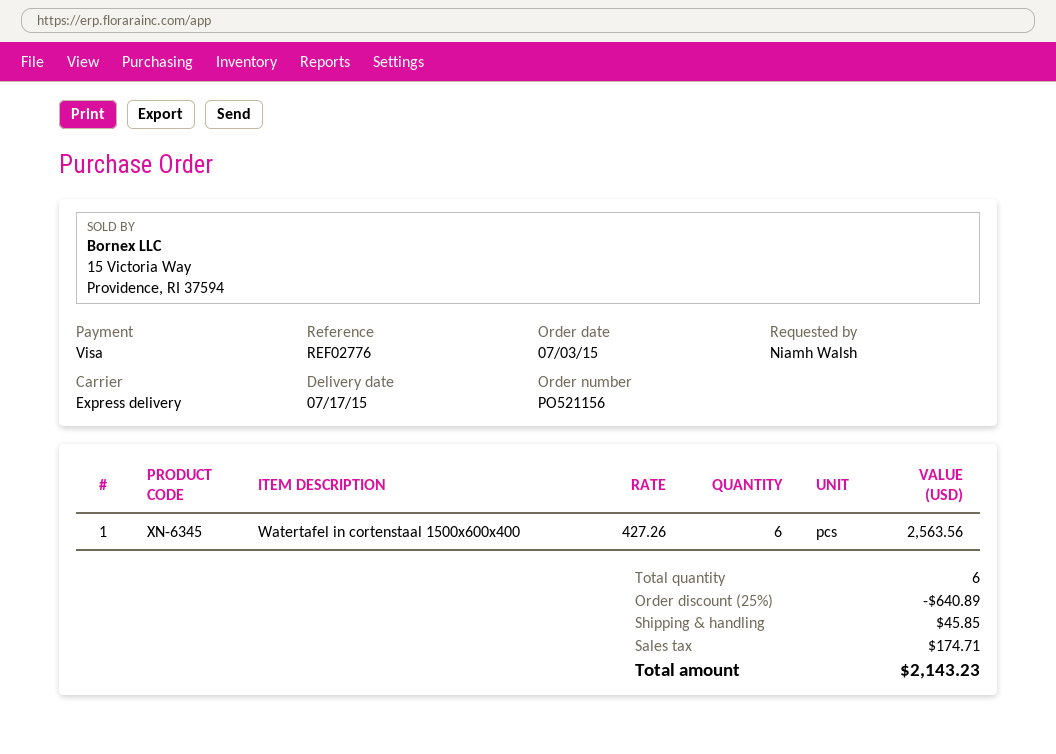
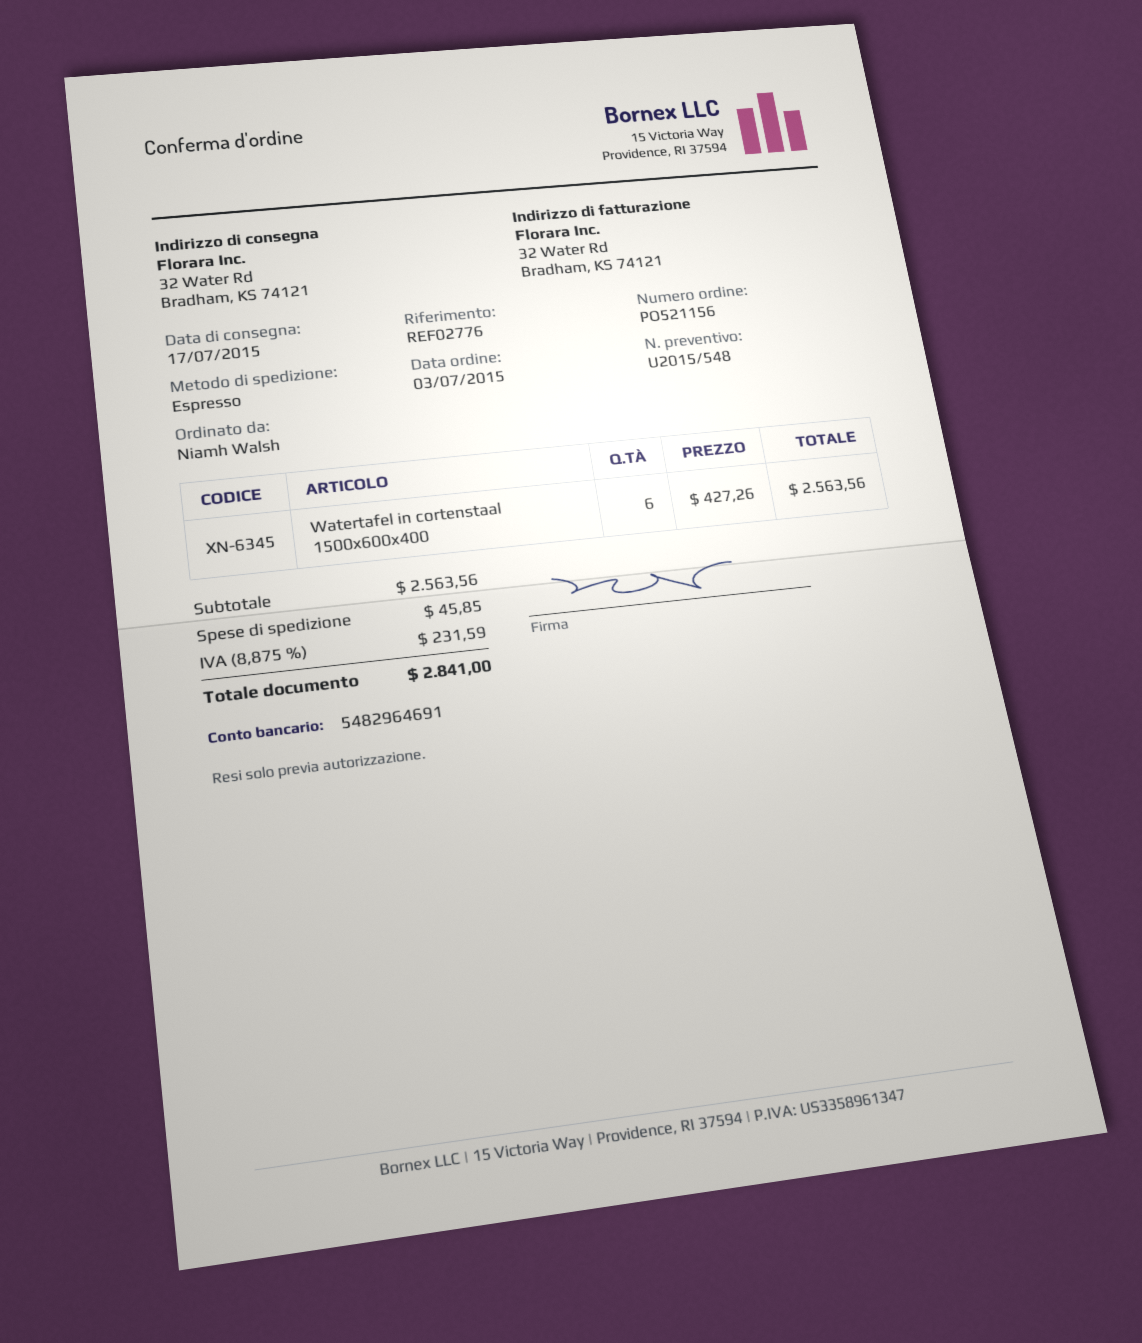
discount: 25% = 640.89 -> none
tax: 174.71 -> 231.59
total: 2143.23 -> 2841.00

